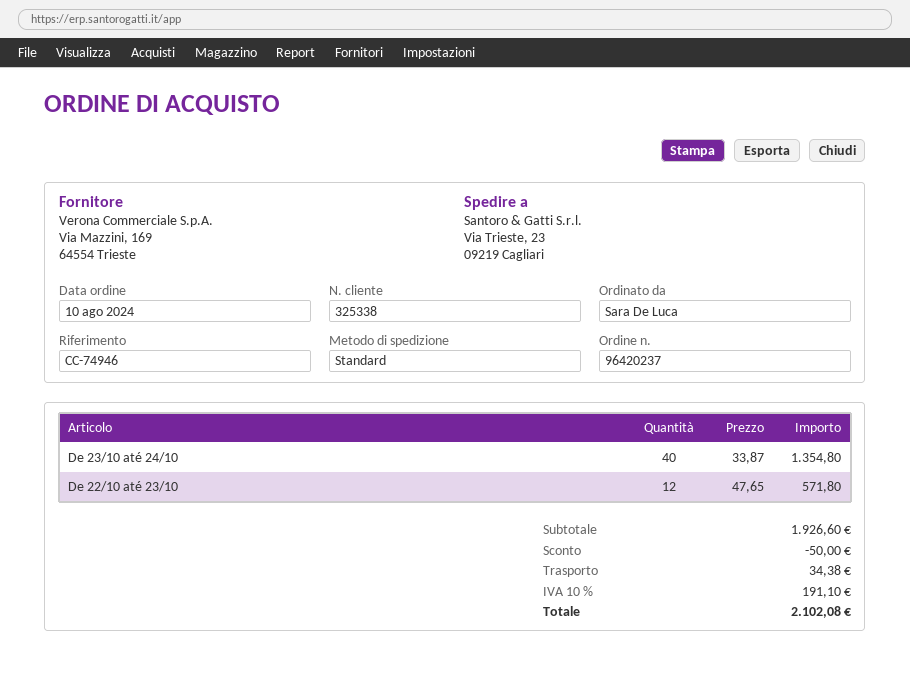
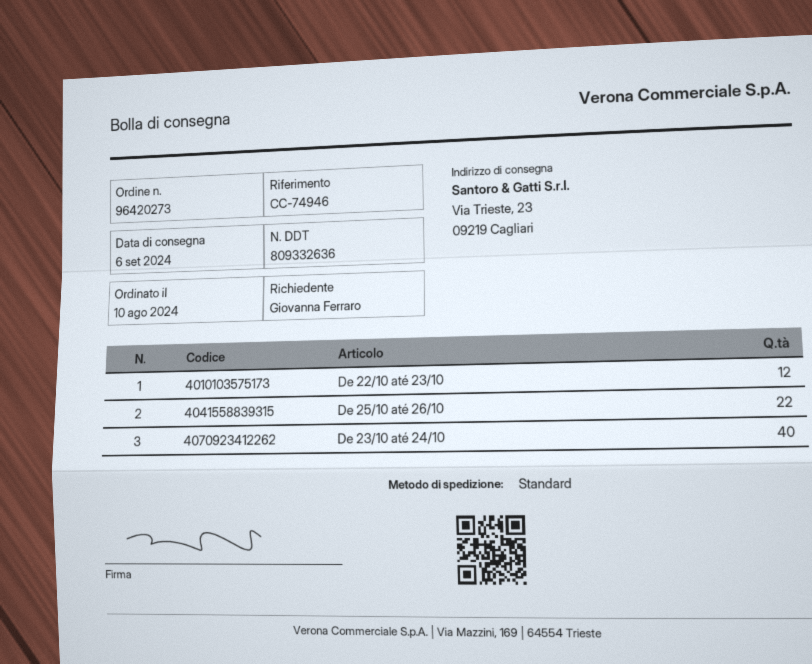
order number: 96420237 -> 96420273
ordered by: Sara De Luca -> Giovanna Ferraro
De 25/10 até 26/10: none -> 22

